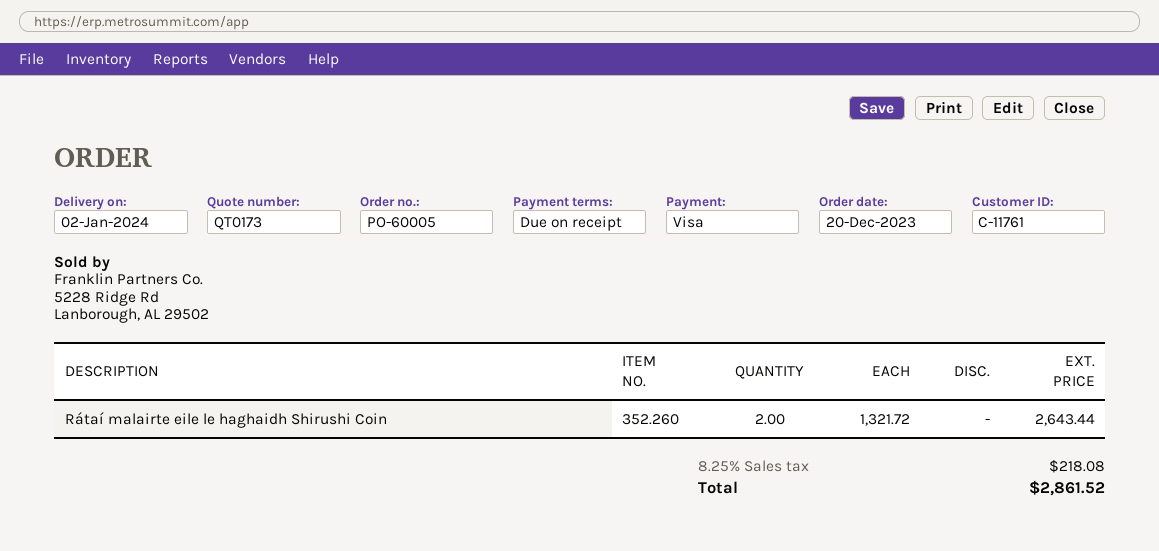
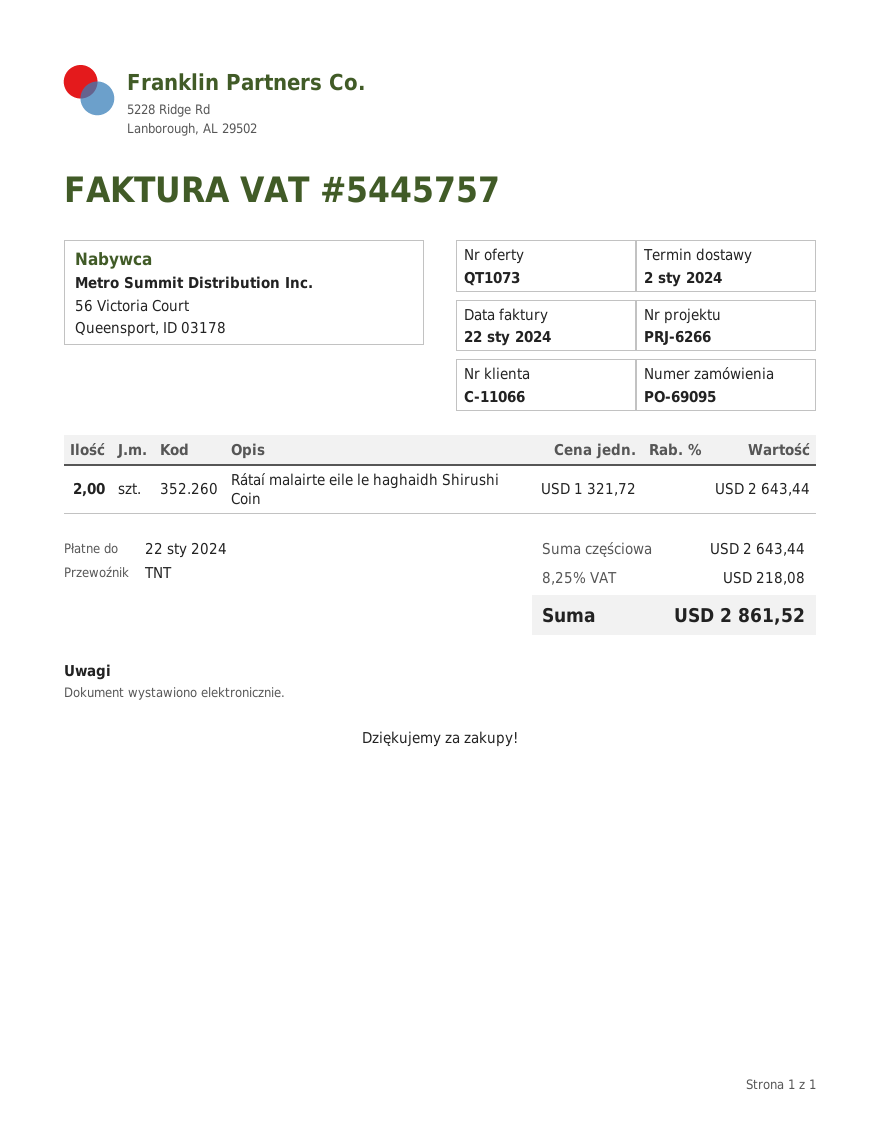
quote number: QT0173 -> QT1073
order number: PO-60005 -> PO-69095
customer number: C-11761 -> C-11066

